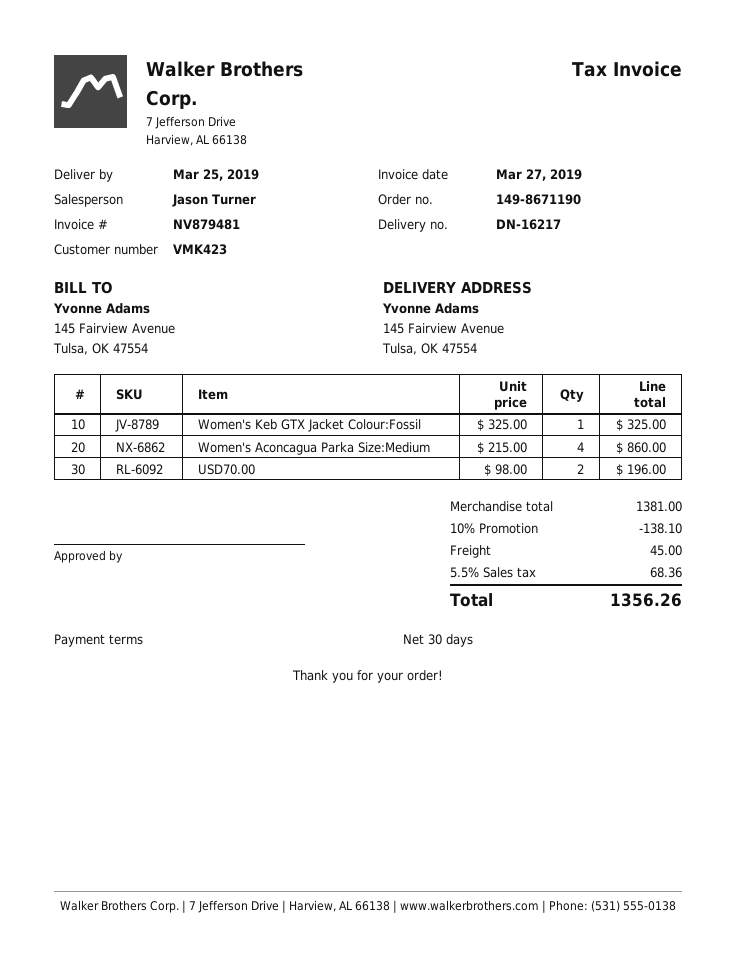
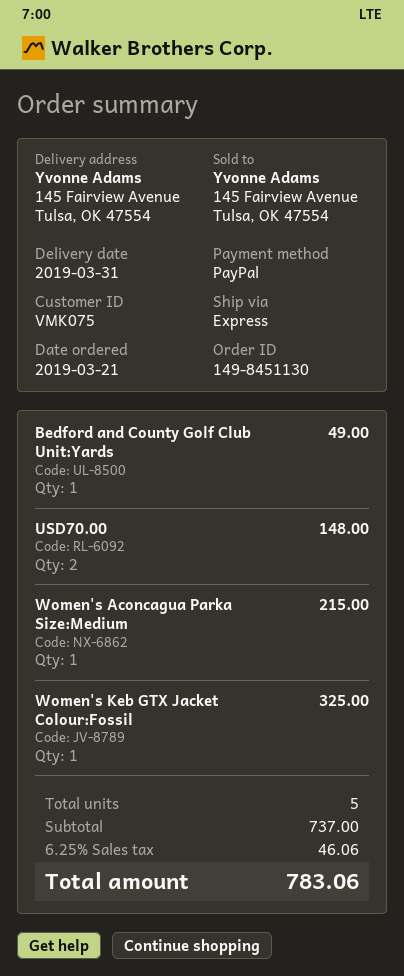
order number: 149-8671190 -> 149-8451130
delivery date: 2019-03-25 -> 2019-03-31
customer number: VMK423 -> VMK075
Women's Aconcagua Parka Size:Medium: 4 for 860.00 -> 1 for 215.00
USD70.00: 2 for 196.00 -> 2 for 148.00
Bedford and County Golf Club Unit:Yards: none -> 1 for 49.00
subtotal: 1381.00 -> 737.00
discount: 10% = 138.10 -> none
shipping: 45.00 -> none
tax: 5.5% = 68.36 -> 6.25% = 46.06
total: 1356.26 -> 783.06

